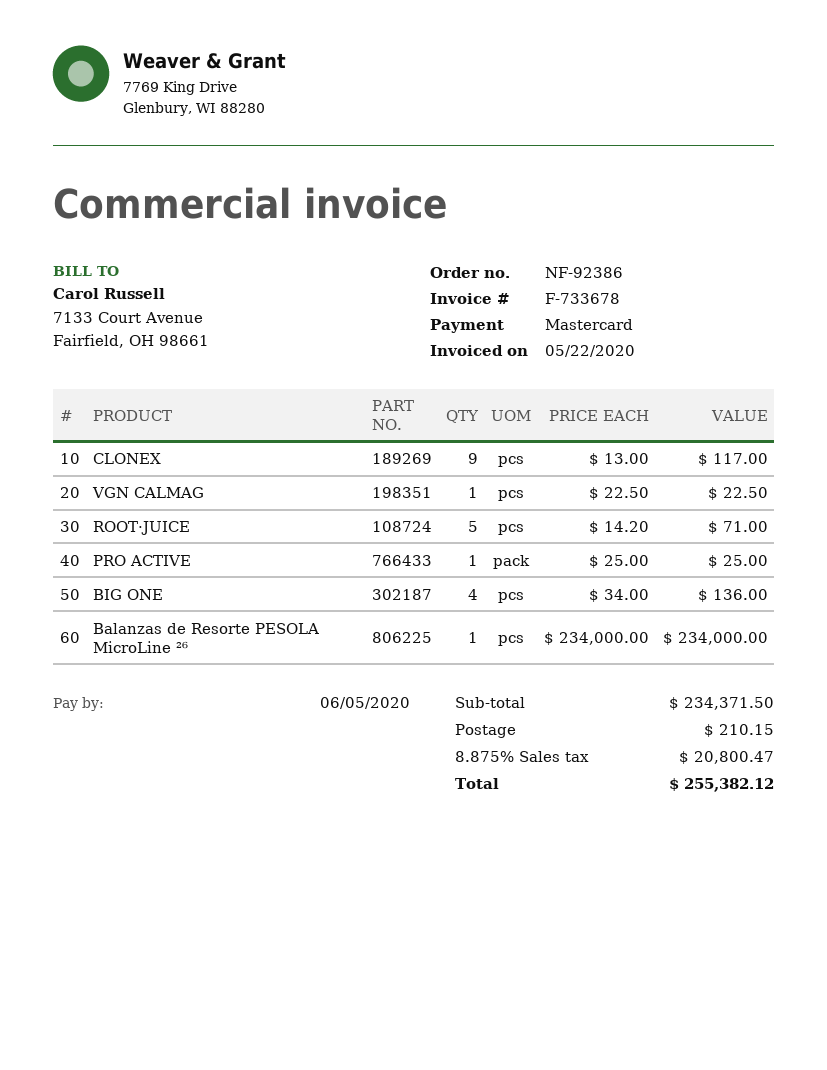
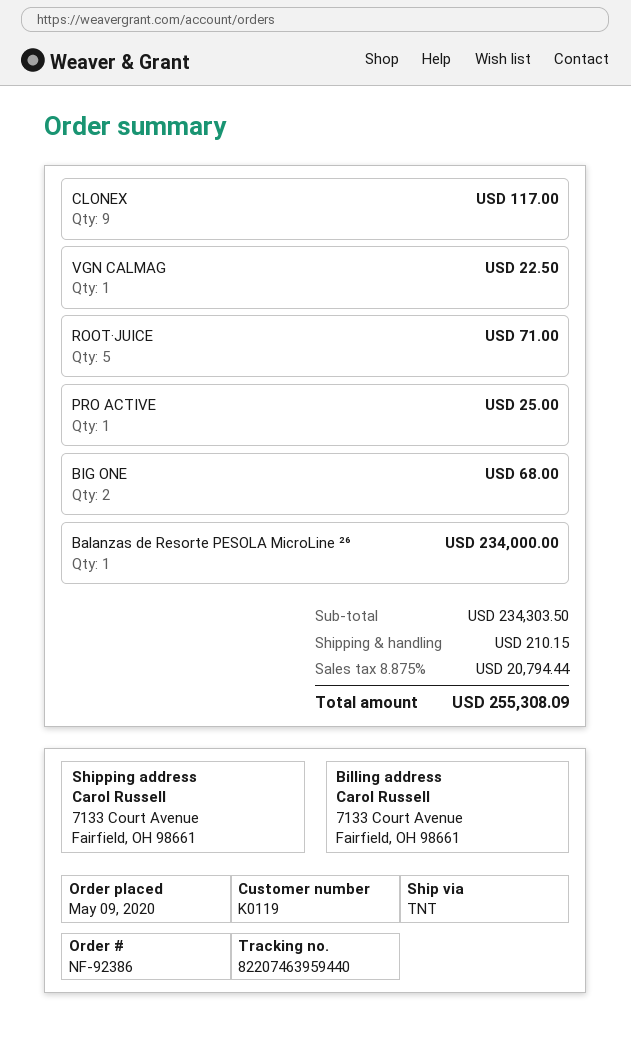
BIG ONE: 4 for 136.00 -> 2 for 68.00
subtotal: 234371.50 -> 234303.50
tax: 8.875% = 20800.47 -> 8.875% = 20794.44
total: 255382.12 -> 255308.09

